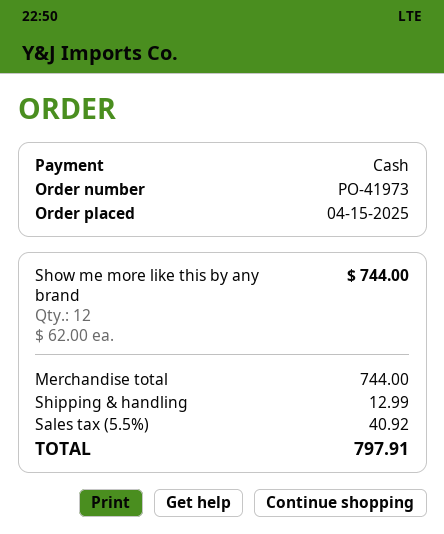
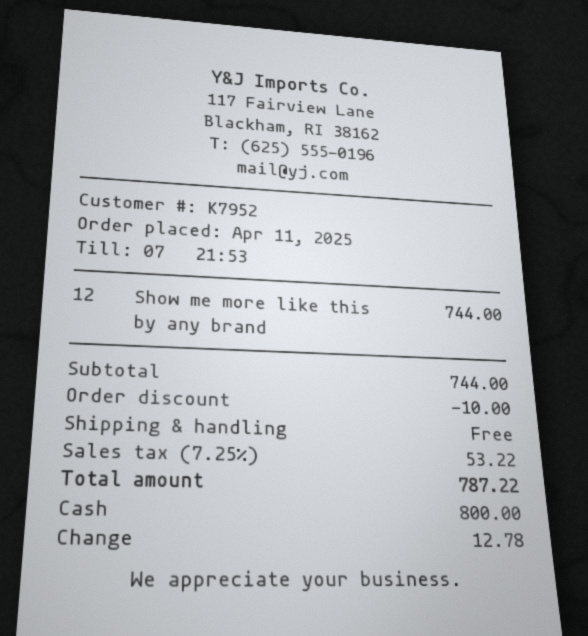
order date: 2025-04-15 -> 2025-04-11
discount: none -> 10.00
shipping: 12.99 -> 0.00
tax: 5.5% = 40.92 -> 7.25% = 53.22
total: 797.91 -> 787.22

